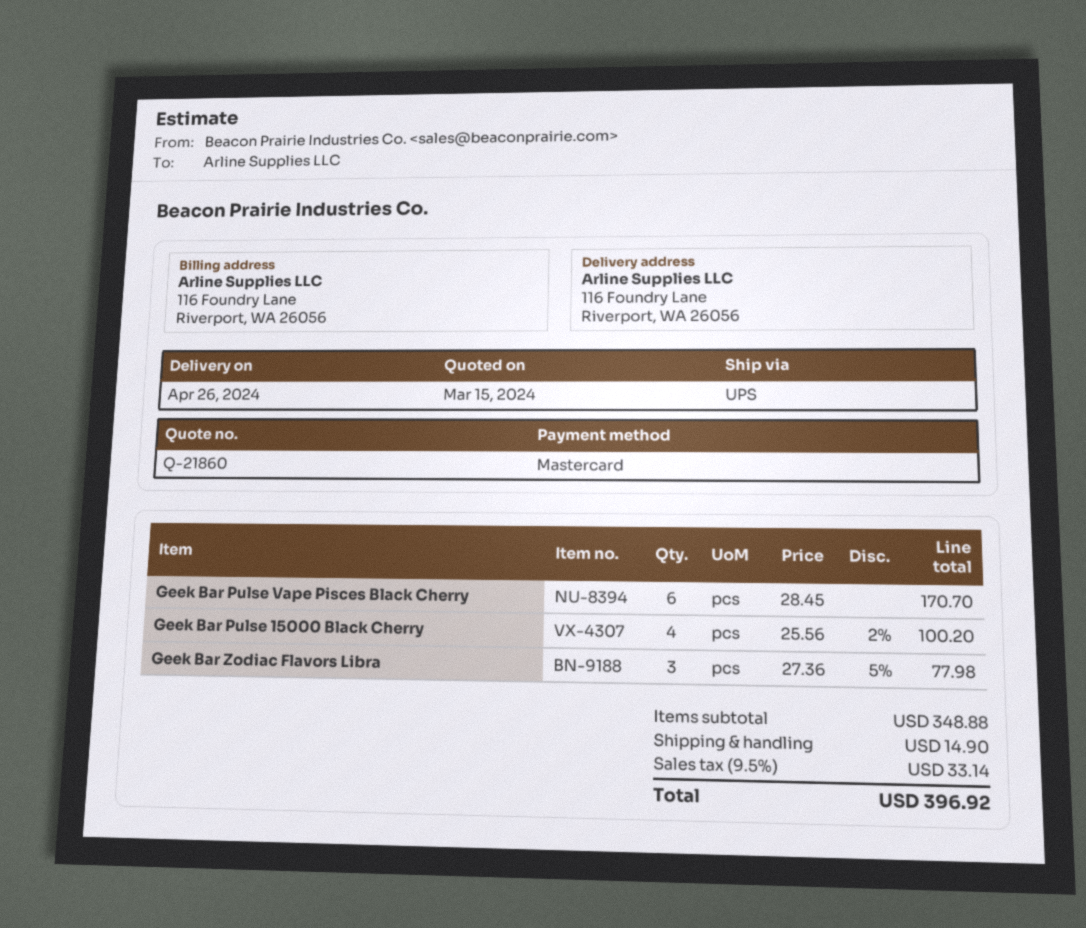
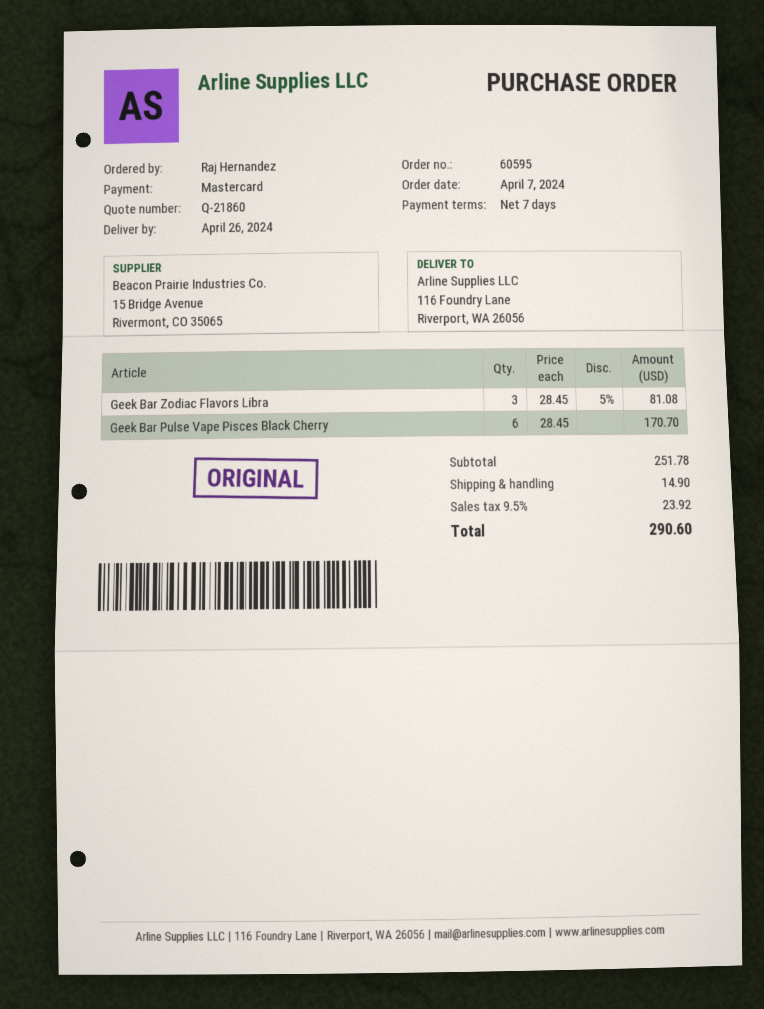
Geek Bar Pulse 15000 Black Cherry: 4 x 25.56 - 2% = 100.20 -> none
Geek Bar Zodiac Flavors Libra: 3 x 27.36 - 5% = 77.98 -> 3 x 28.45 - 5% = 81.08
subtotal: 348.88 -> 251.78
tax: 9.5% = 33.14 -> 9.5% = 23.92
total: 396.92 -> 290.60

